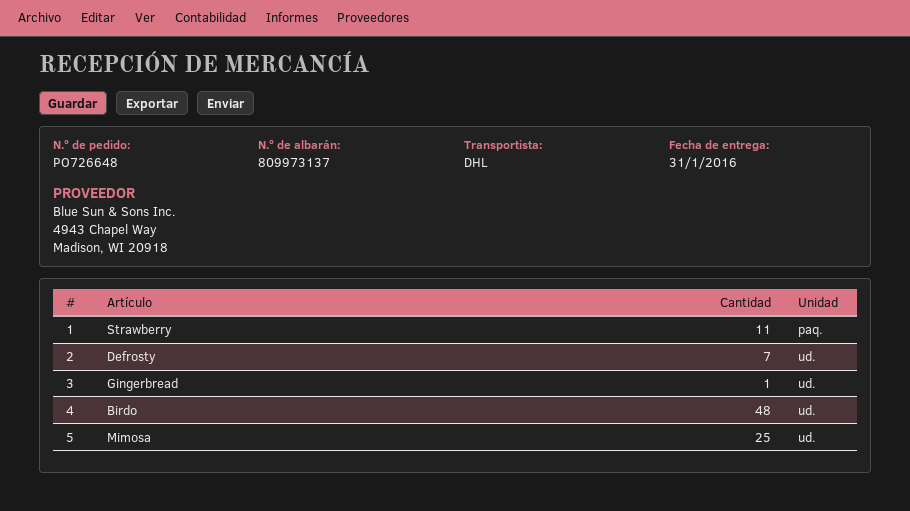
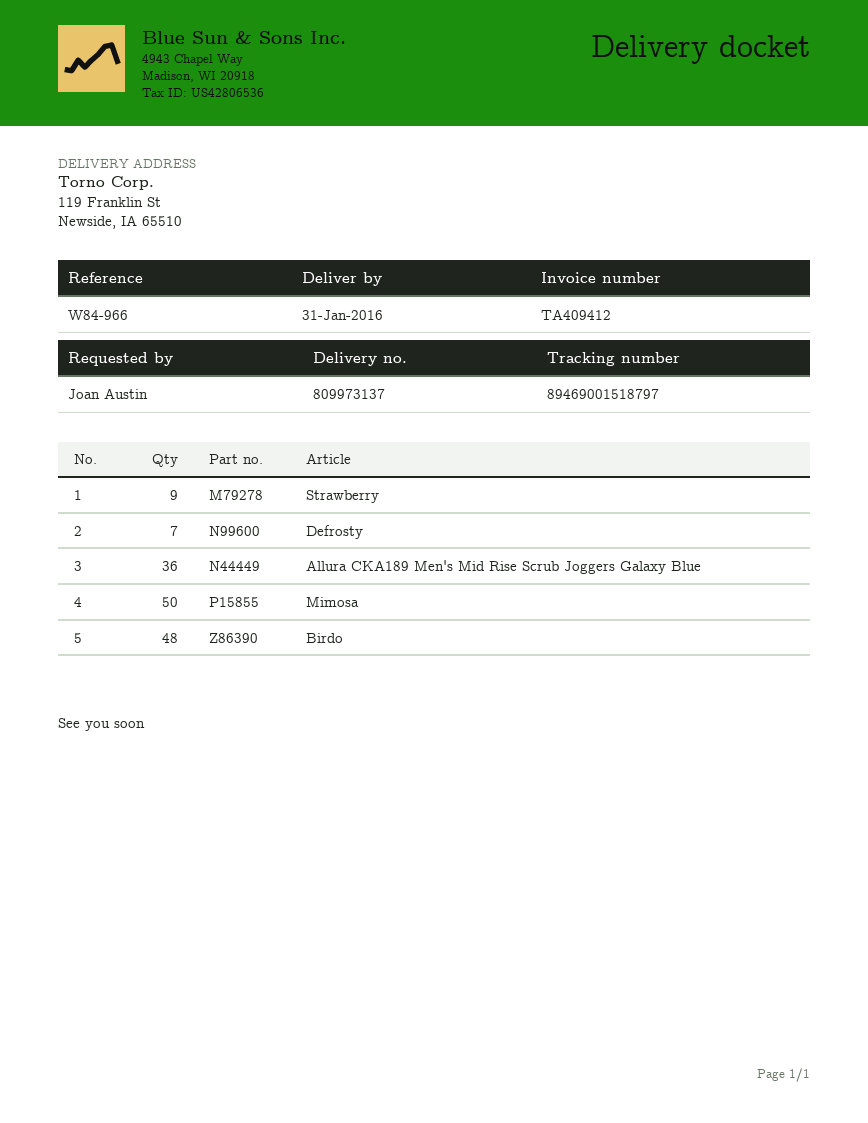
Strawberry: 11 -> 9
Gingerbread: 1 -> none
Mimosa: 25 -> 50
Allura CKA189 Men's Mid Rise Scrub Joggers Galaxy Blue: none -> 36

